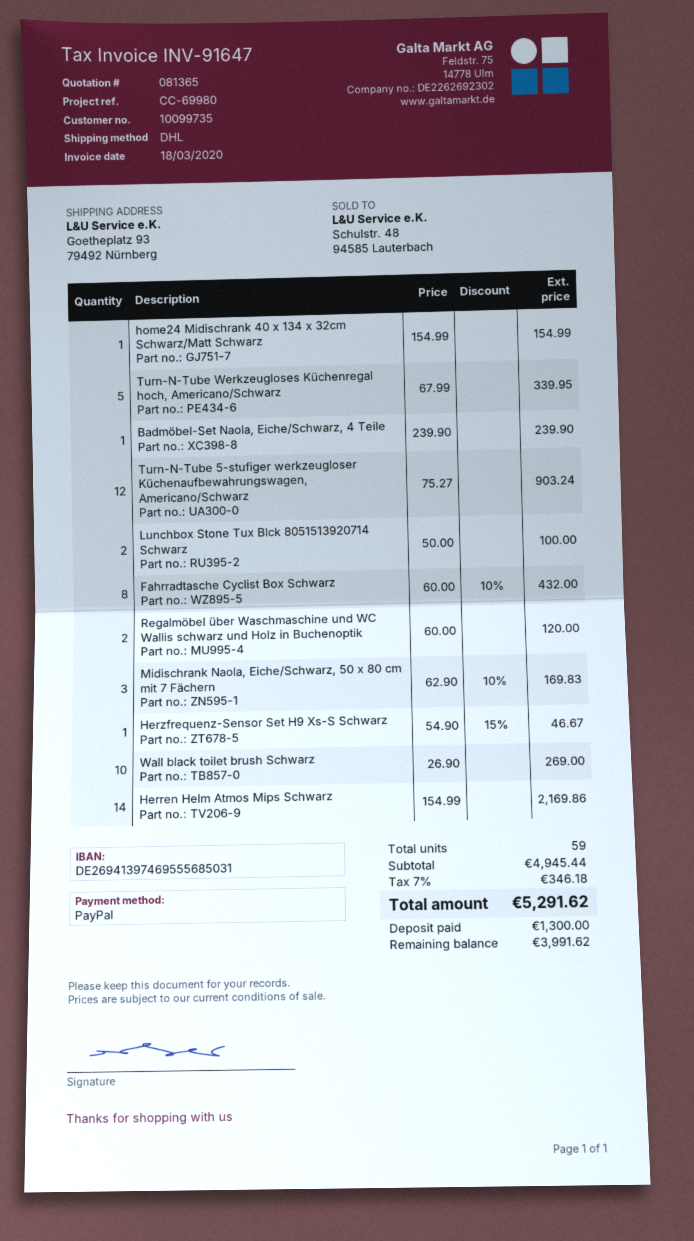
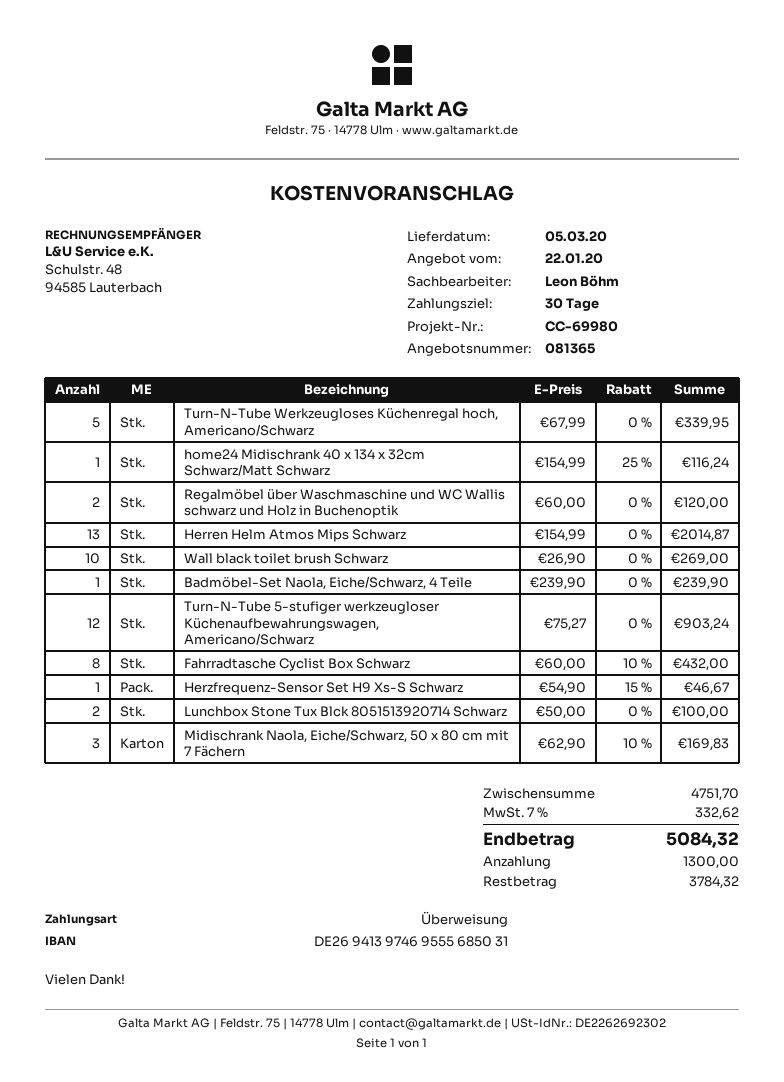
payment method: PayPal -> bank transfer
home24 Midischrank 40 x 134 x 32cm Schwarz/Matt Schwarz: 1 x 154.99 = 154.99 -> 1 x 154.99 - 25% = 116.24
Herren Helm Atmos Mips Schwarz: 14 x 154.99 = 2169.86 -> 13 x 154.99 = 2014.87
subtotal: 4945.44 -> 4751.70
tax: 7% = 346.18 -> 7% = 332.62
total: 5291.62 -> 5084.32
balance: 3991.62 -> 3784.32

